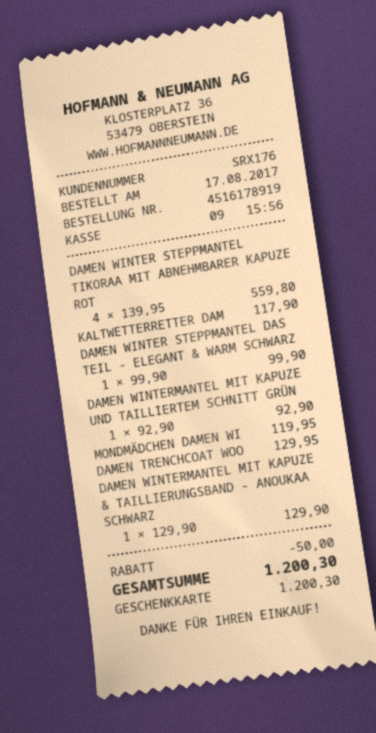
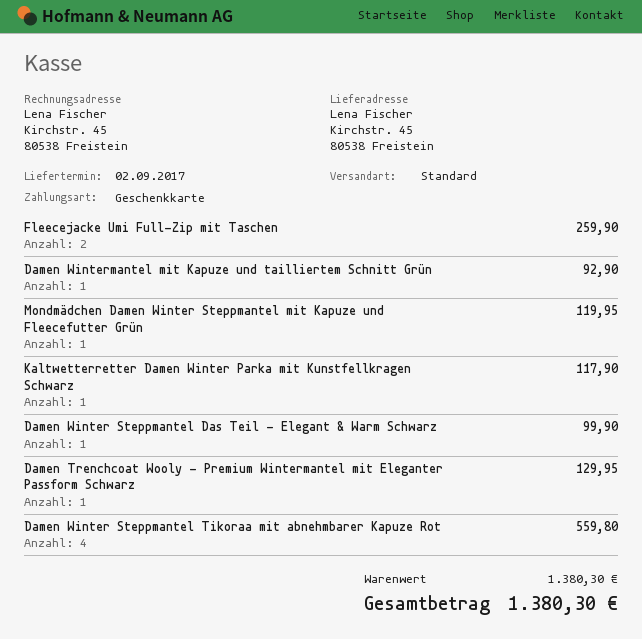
DAMEN WINTERMANTEL MIT KAPUZE & TAILLIERUNGSBAND - ANOUKAA SCHWARZ: 1 for 129.90 -> none
Fleecejacke Umi Full-Zip mit Taschen: none -> 2 for 259.90
discount: 50.00 -> none
total: 1200.30 -> 1380.30

